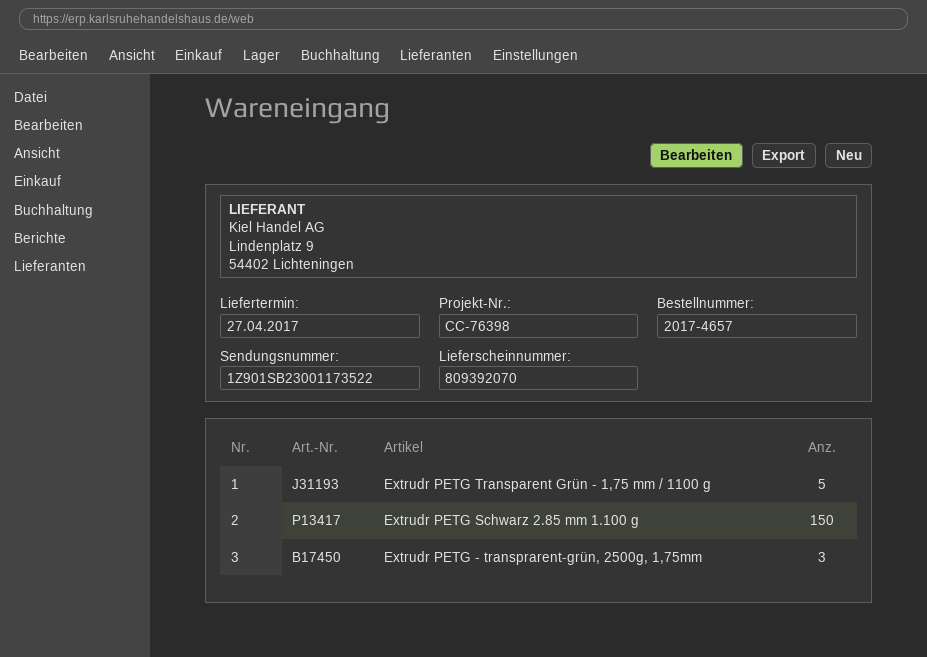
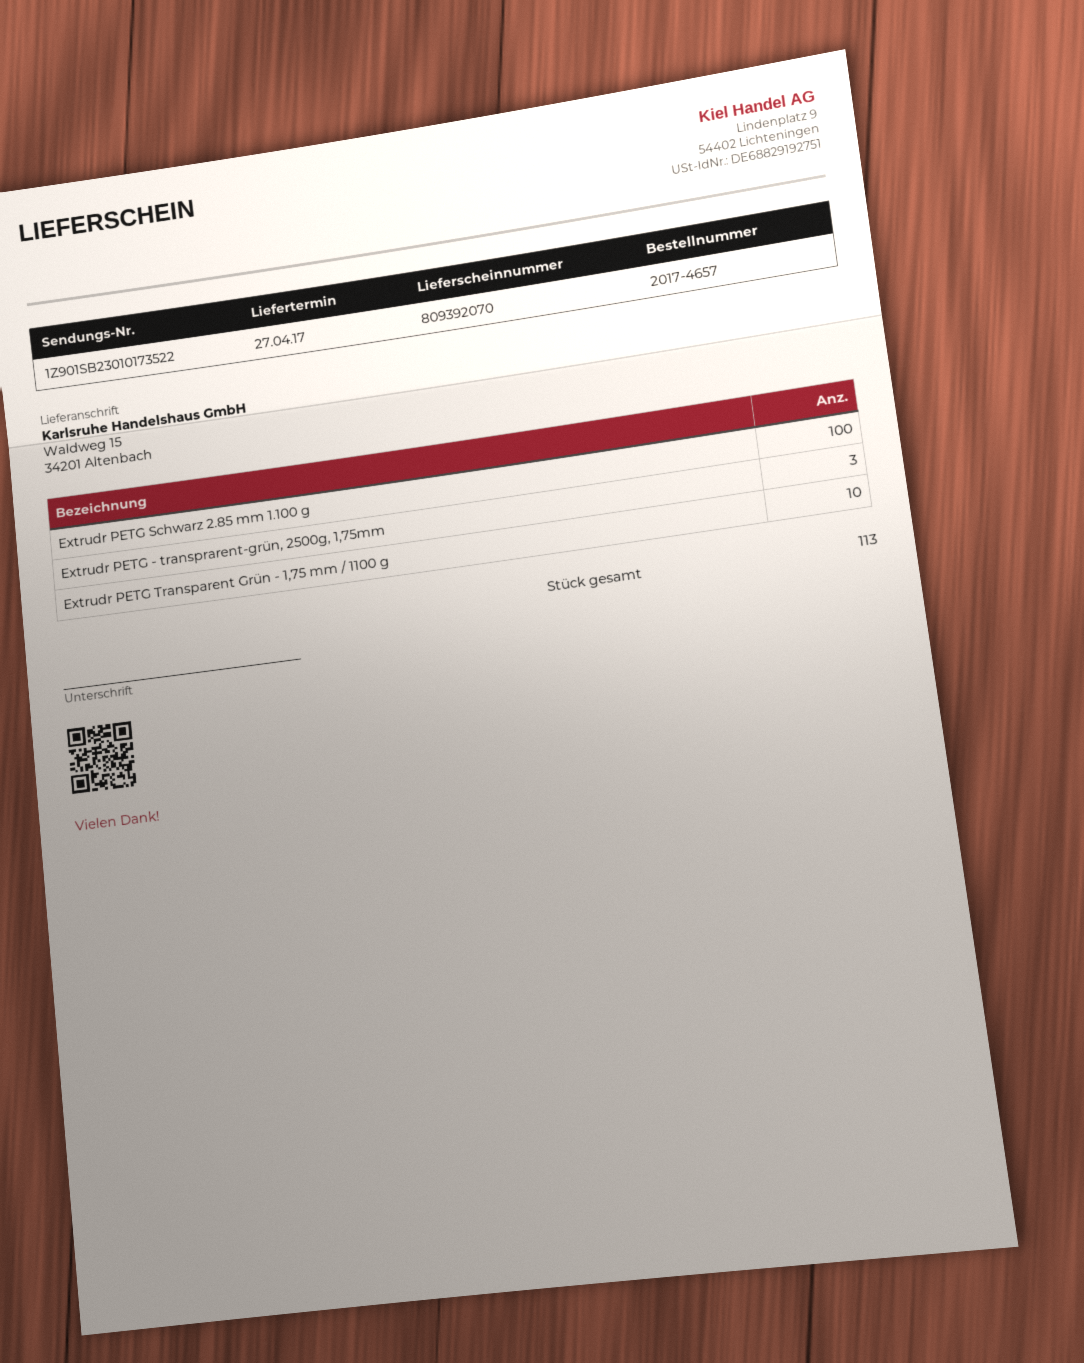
tracking number: 1Z901SB23001173522 -> 1Z901SB23010173522
Extrudr PETG Transparent Grün - 1,75 mm / 1100 g: 5 -> 10
Extrudr PETG Schwarz 2.85 mm 1.100 g: 150 -> 100

